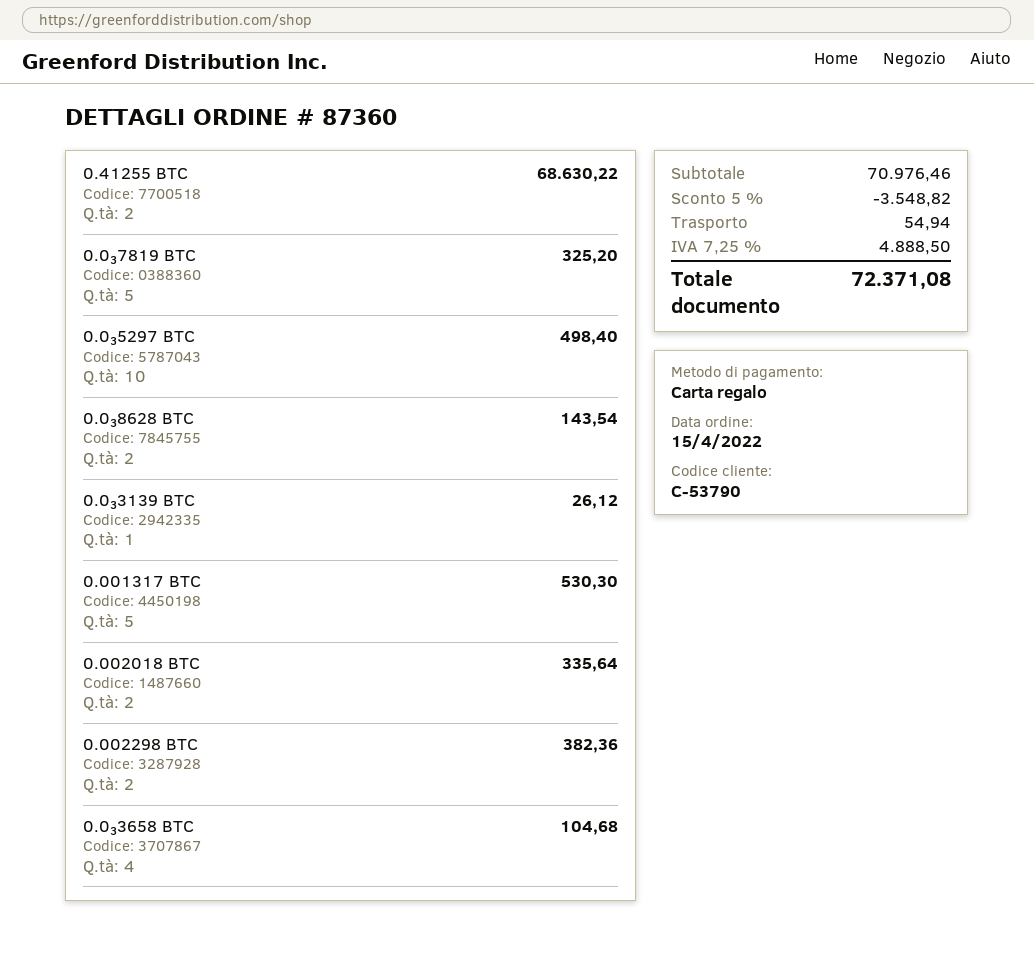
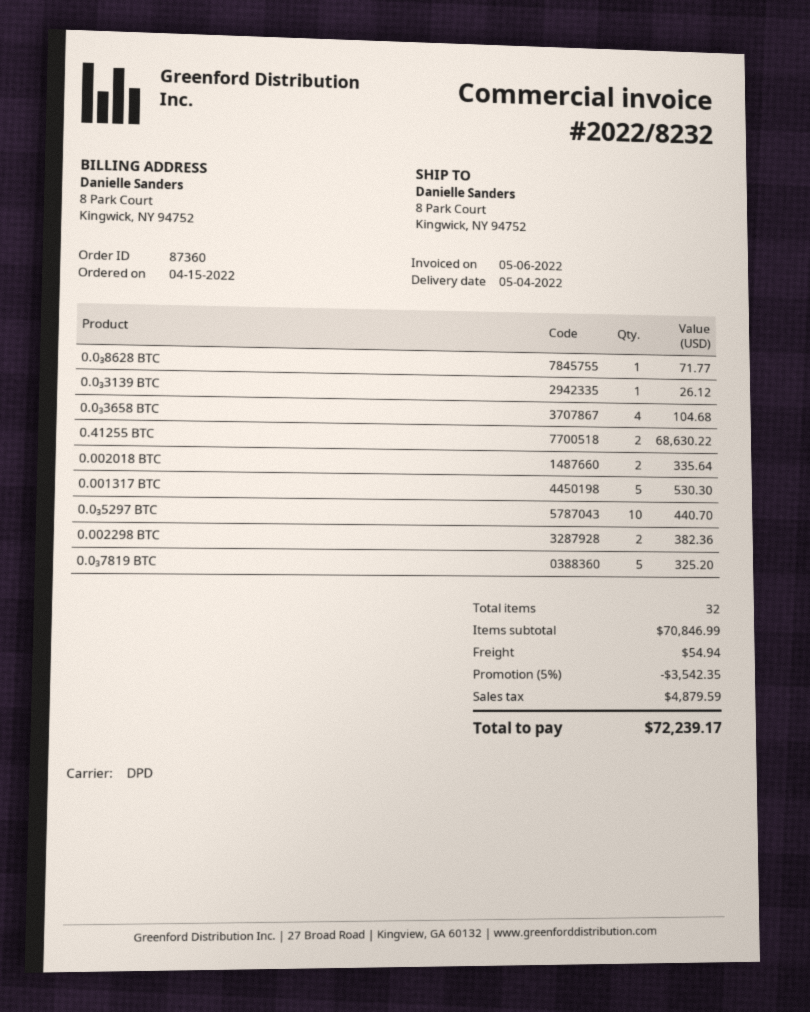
0.0₃5297 BTC: 10 for 498.40 -> 10 for 440.70
0.0₃8628 BTC: 2 for 143.54 -> 1 for 71.77
subtotal: 70976.46 -> 70846.99
discount: 5% = 3548.82 -> 5% = 3542.35
tax: 4888.50 -> 4879.59
total: 72371.08 -> 72239.17

